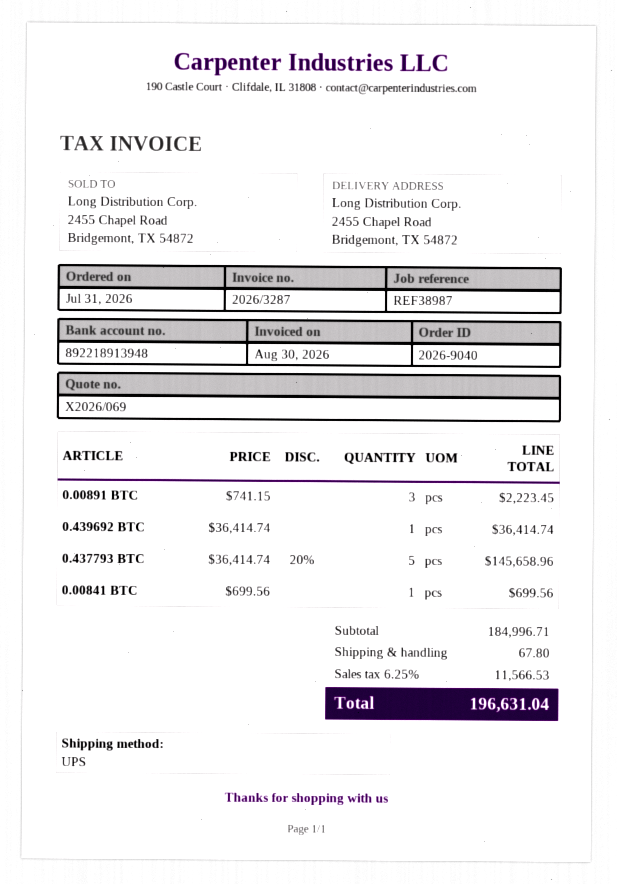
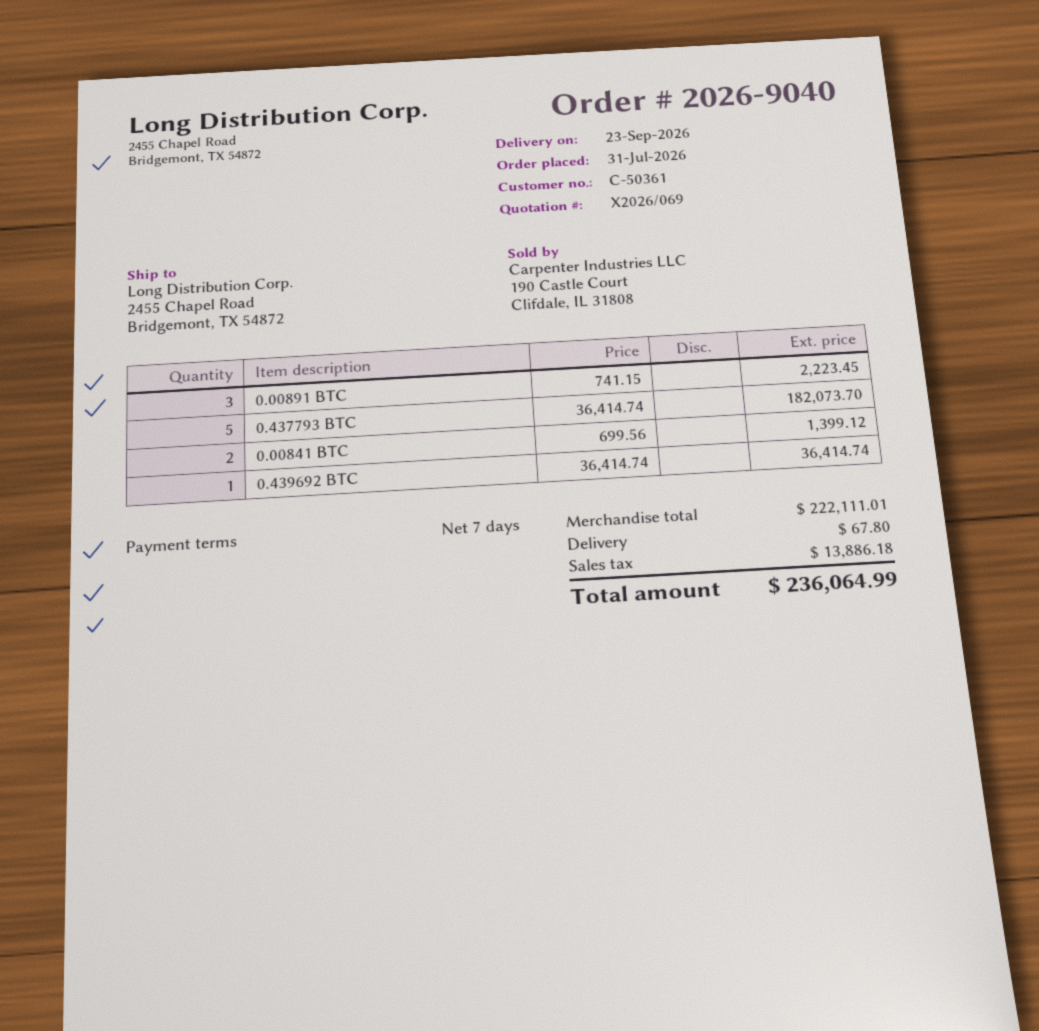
0.437793 BTC: 5 x 36414.74 - 20% = 145658.96 -> 5 x 36414.74 = 182073.70
0.00841 BTC: 1 x 699.56 = 699.56 -> 2 x 699.56 = 1399.12
subtotal: 184996.71 -> 222111.01
tax: 11566.53 -> 13886.18
total: 196631.04 -> 236064.99

